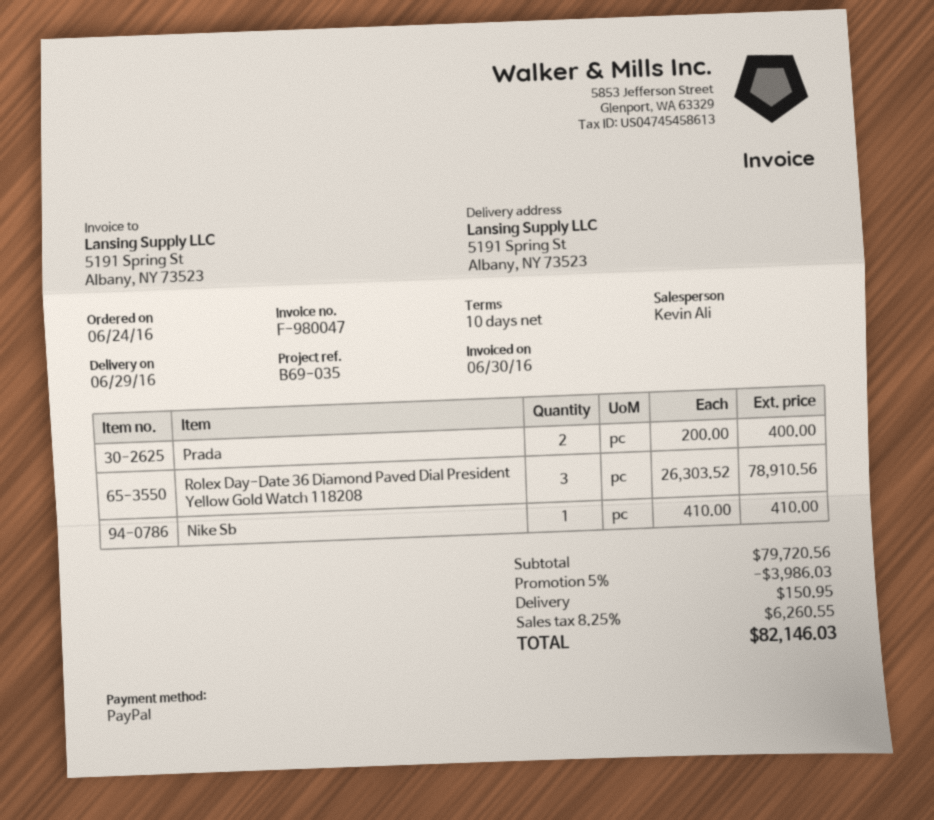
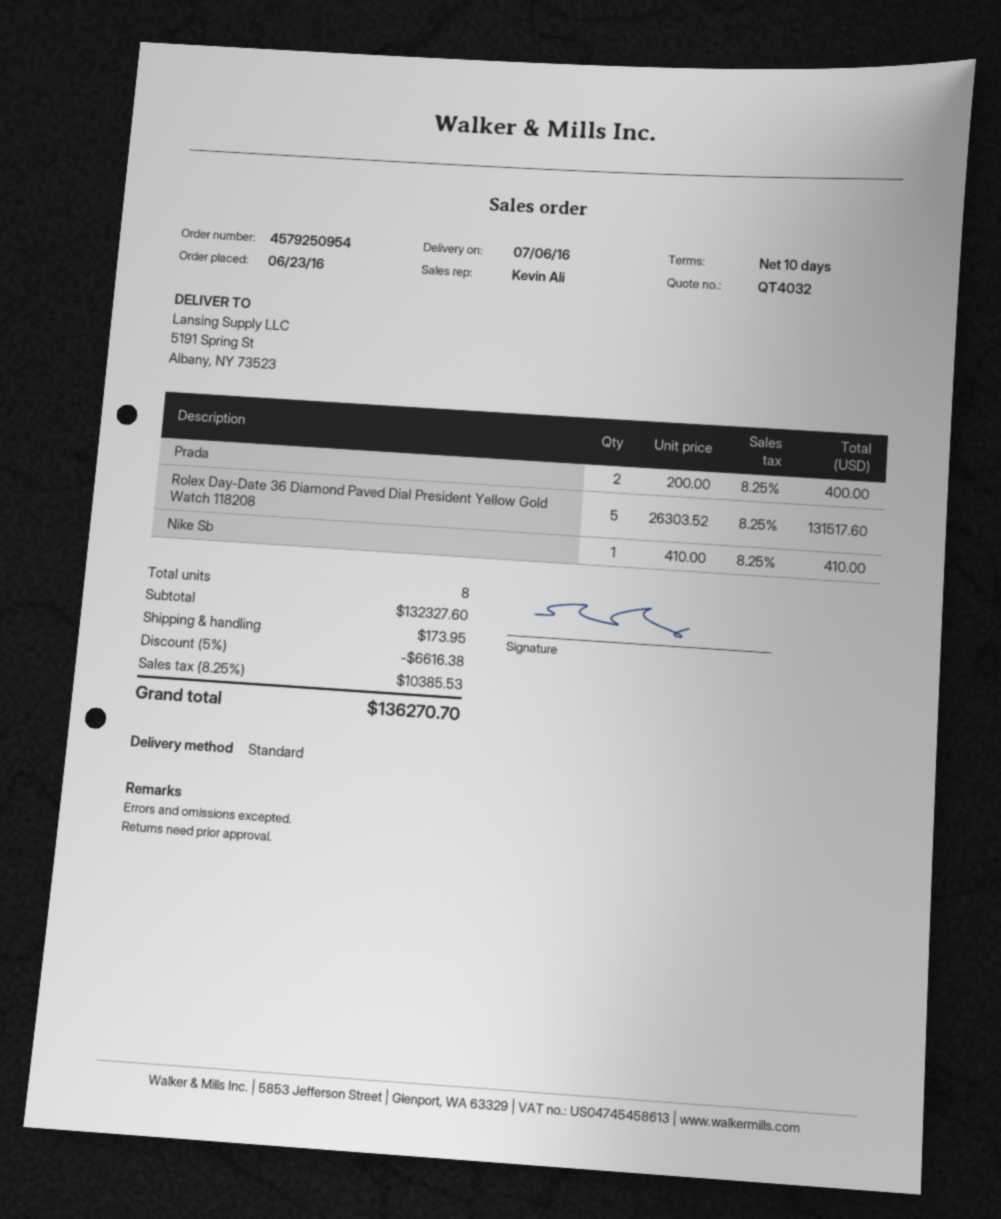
order date: 2016-06-24 -> 2016-06-23
delivery date: 2016-06-29 -> 2016-07-06
Rolex Day-Date 36 Diamond Paved Dial President Yellow Gold Watch 118208: 3 x 26303.52 = 78910.56 -> 5 x 26303.52 = 131517.60
subtotal: 79720.56 -> 132327.60
discount: 5% = 3986.03 -> 5% = 6616.38
shipping: 150.95 -> 173.95
tax: 8.25% = 6260.55 -> 8.25% = 10385.53
total: 82146.03 -> 136270.70

